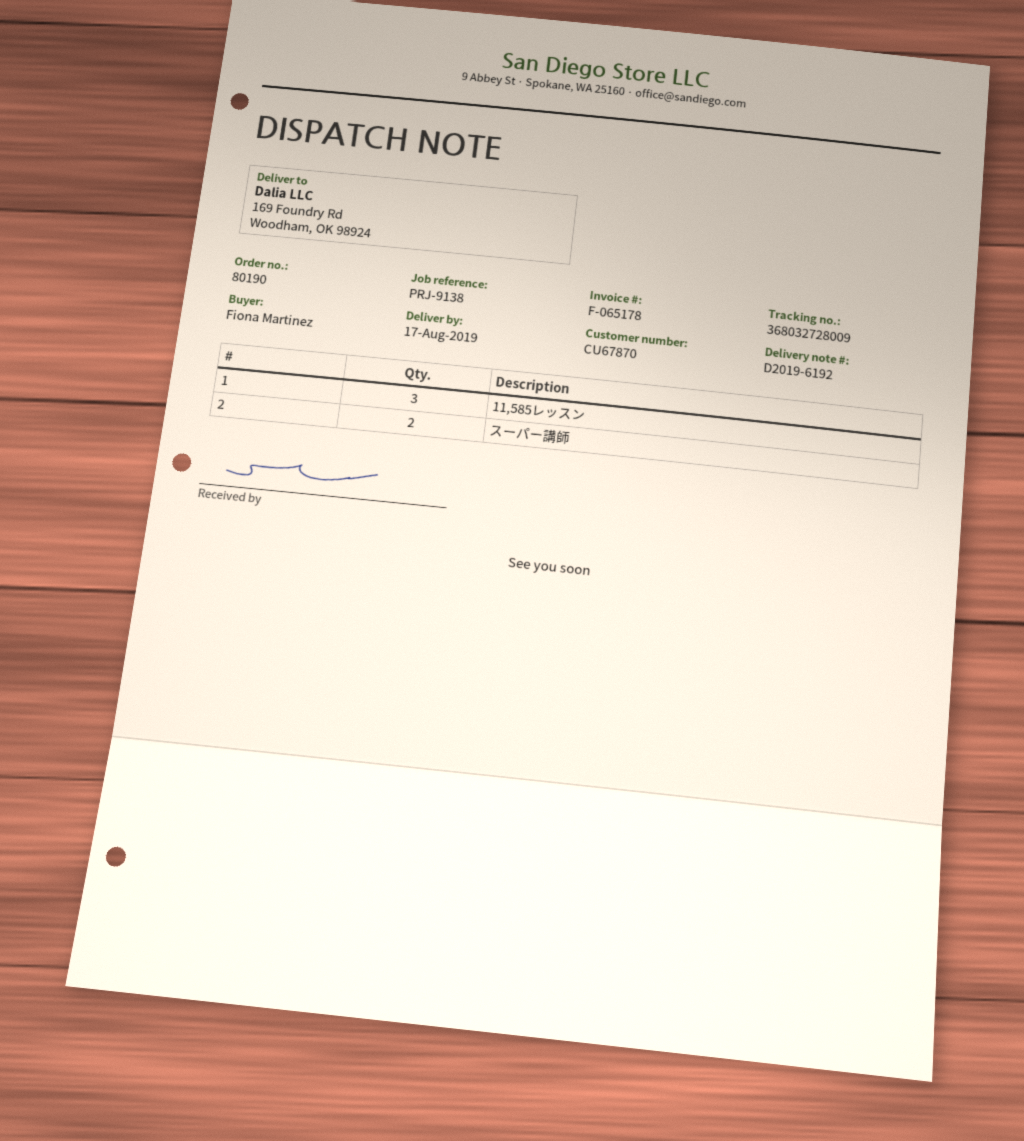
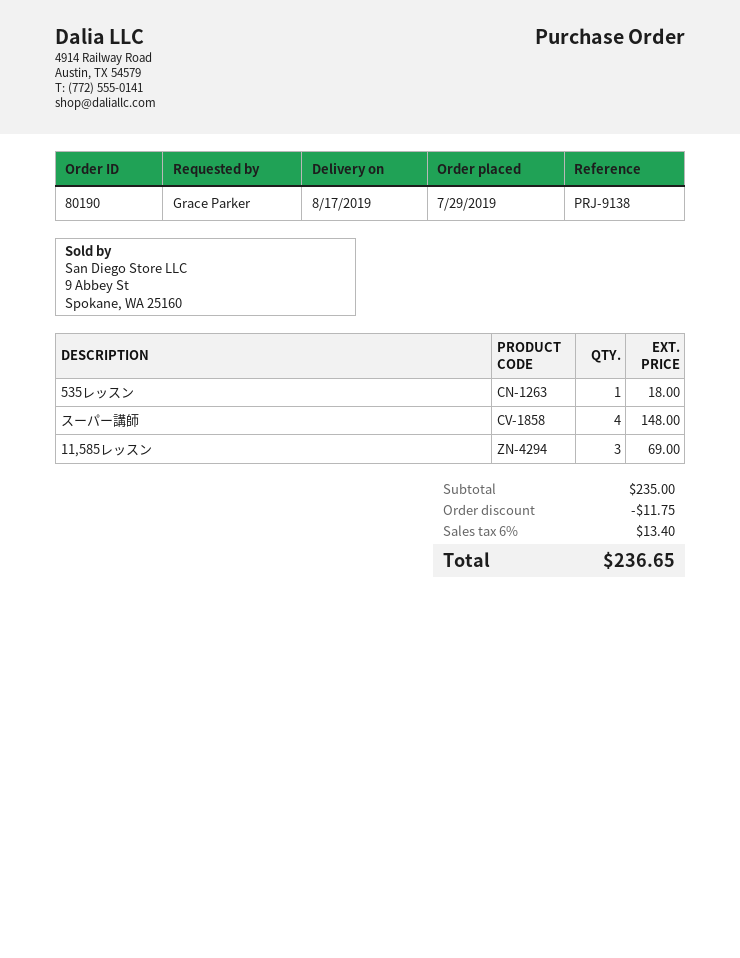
ordered by: Fiona Martinez -> Grace Parker
スーパー講師: 2 -> 4
535レッスン: none -> 1

